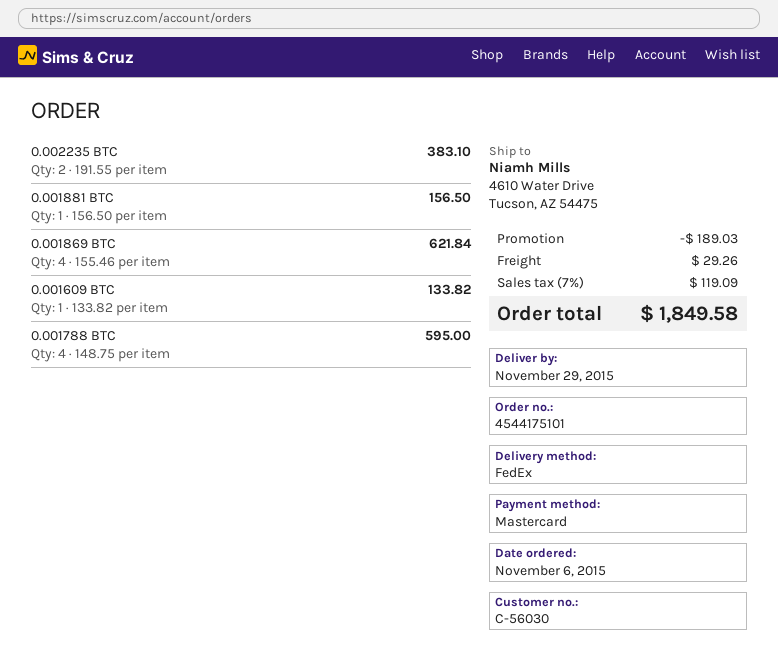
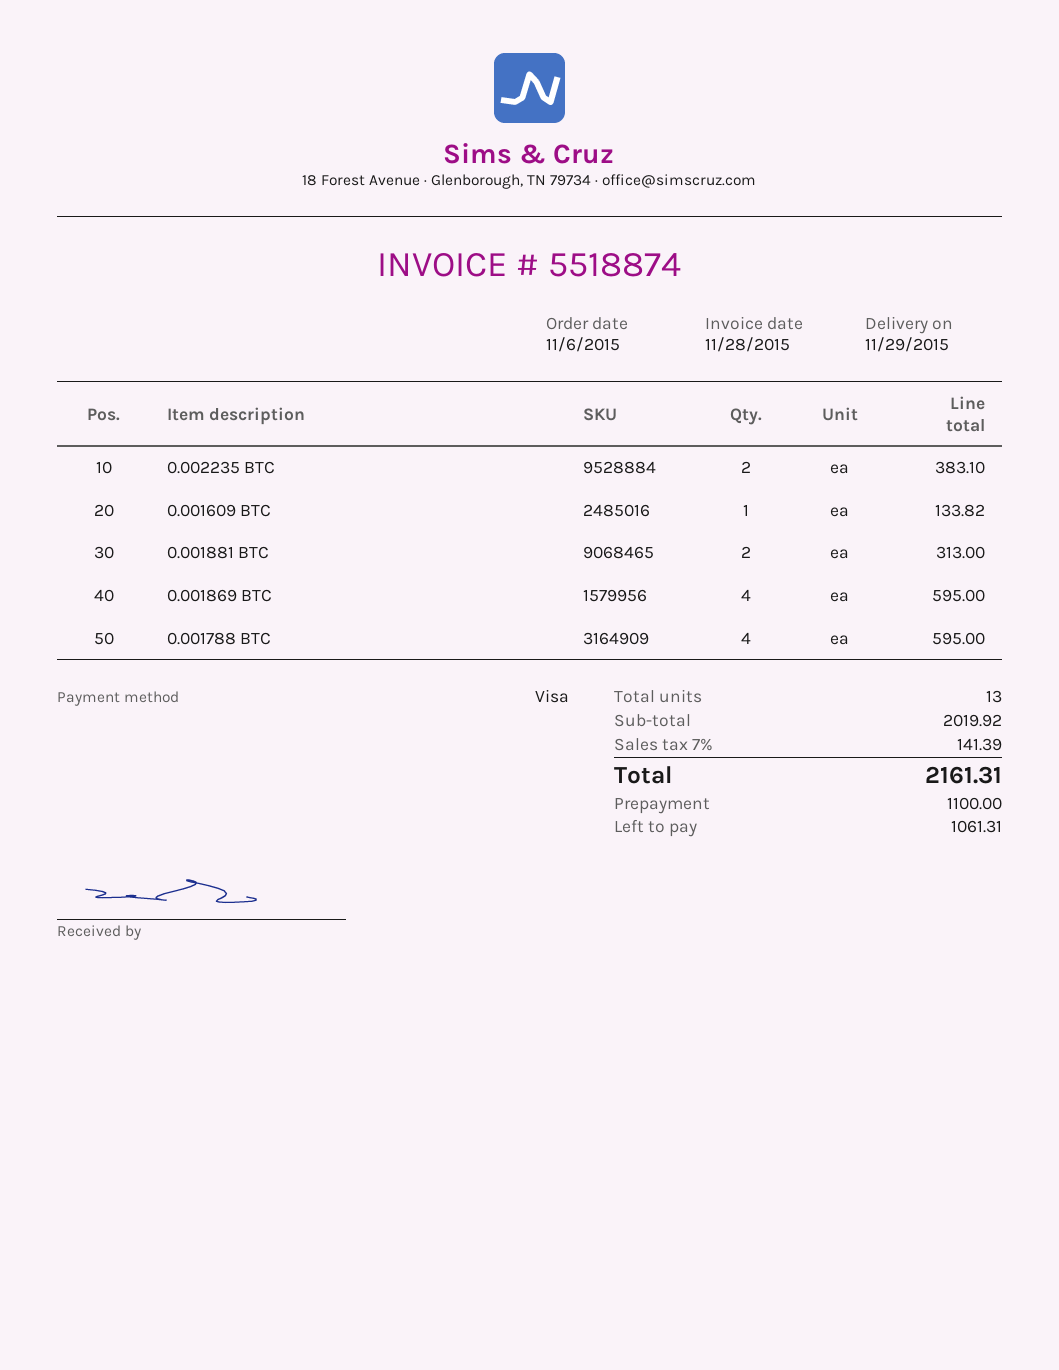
payment method: Mastercard -> Visa
0.001881 BTC: 1 for 156.50 -> 2 for 313.00
0.001869 BTC: 4 for 621.84 -> 4 for 595.00
discount: 189.03 -> none
shipping: 29.26 -> none
tax: 7% = 119.09 -> 7% = 141.39
total: 1849.58 -> 2161.31

